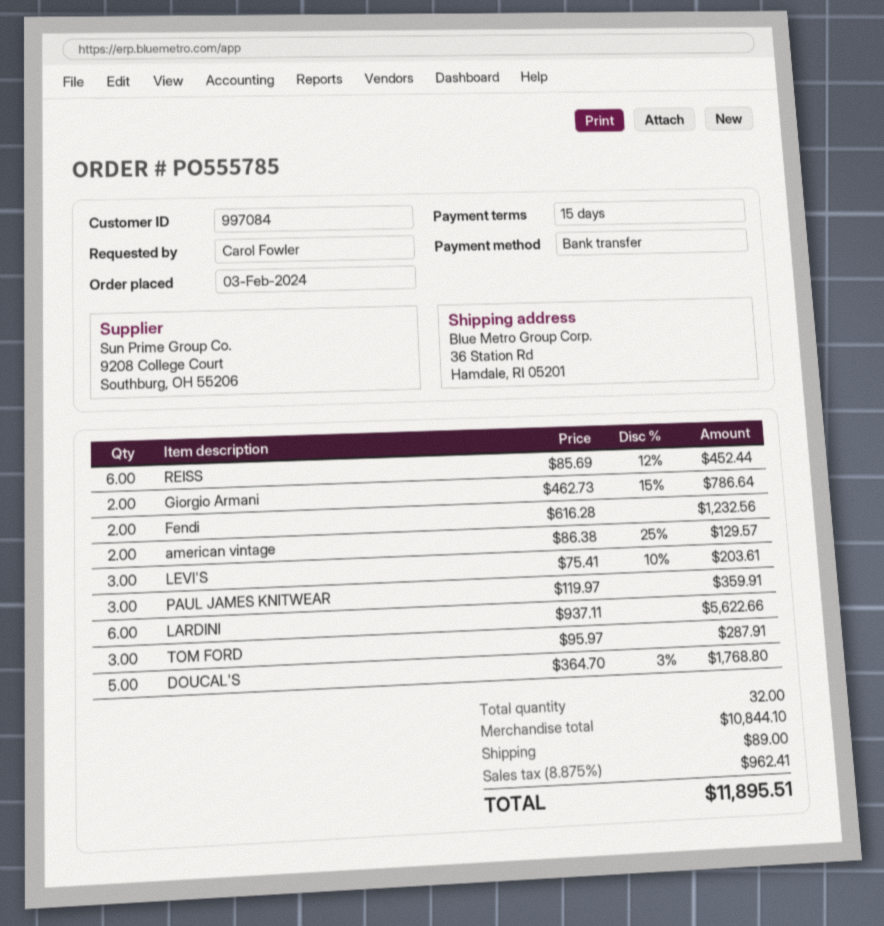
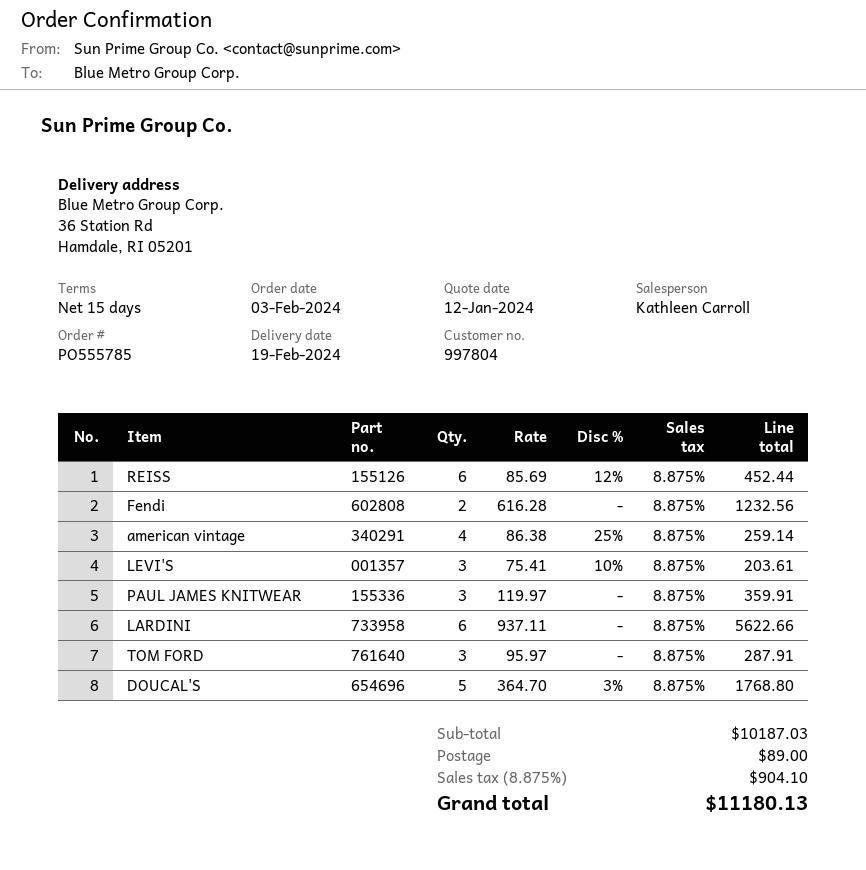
customer number: 997084 -> 997804
Giorgio Armani: 2 x 462.73 - 15% = 786.64 -> none
american vintage: 2 x 86.38 - 25% = 129.57 -> 4 x 86.38 - 25% = 259.14
subtotal: 10844.10 -> 10187.03
tax: 8.875% = 962.41 -> 8.875% = 904.10
total: 11895.51 -> 11180.13

